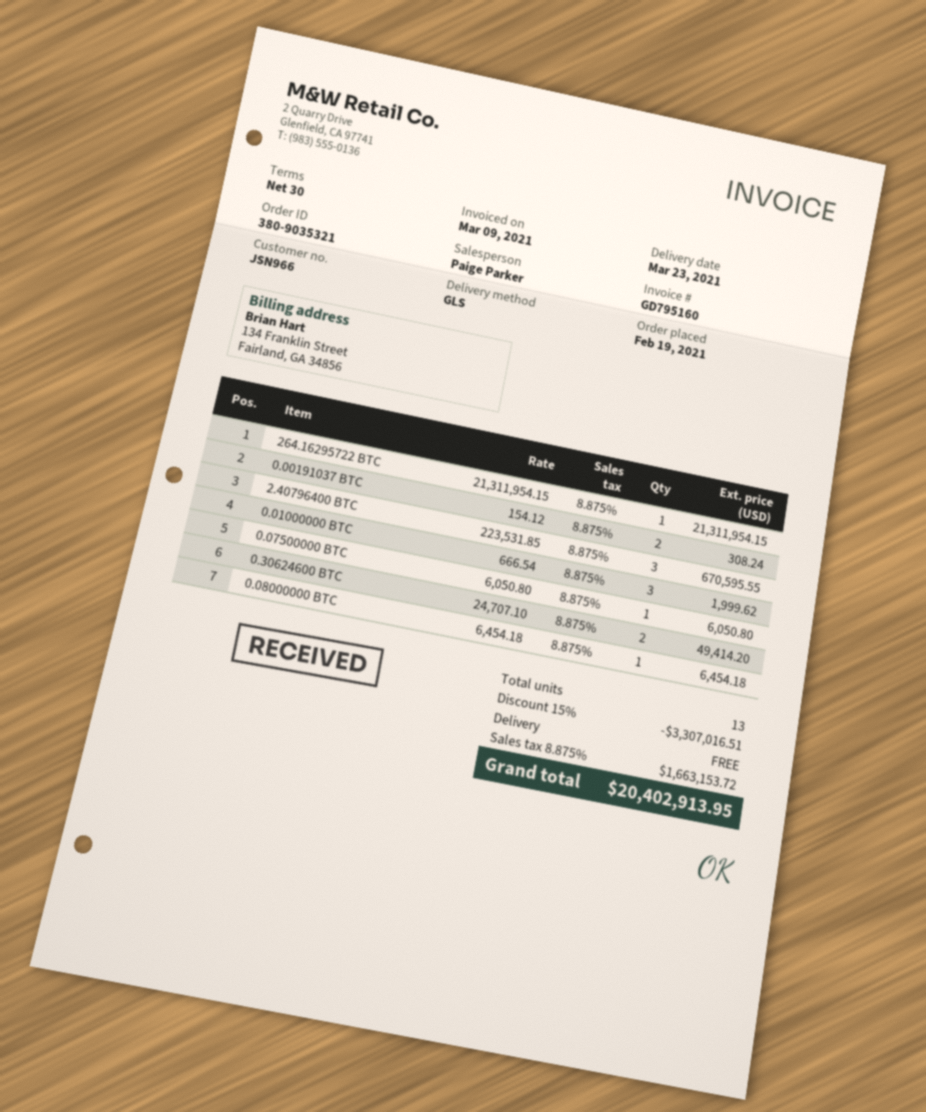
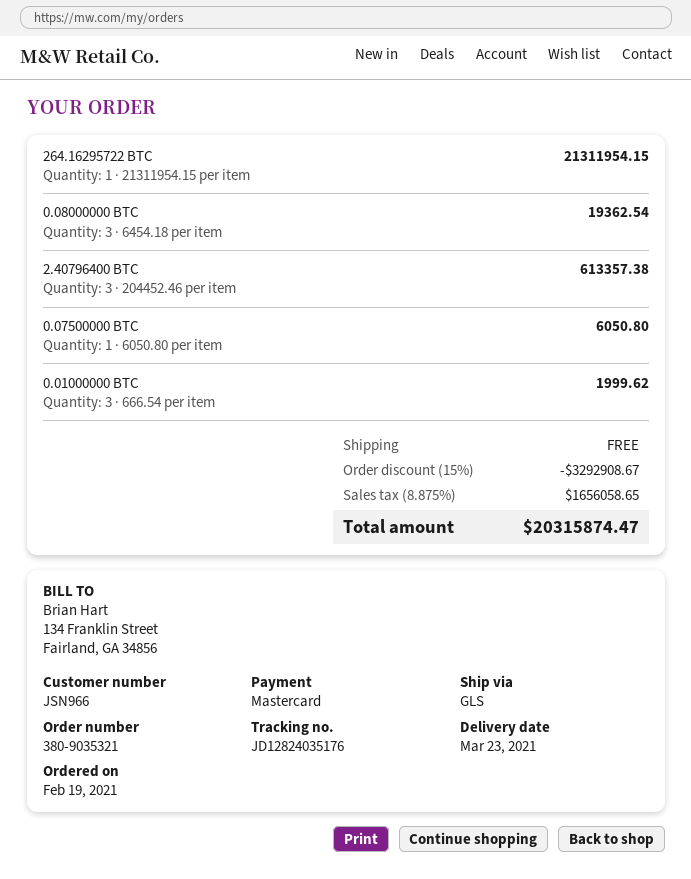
0.00191037 BTC: 2 x 154.12 = 308.24 -> none
2.40796400 BTC: 3 x 223531.85 = 670595.55 -> 3 x 204452.46 = 613357.38
0.30624600 BTC: 2 x 24707.10 = 49414.20 -> none
0.08000000 BTC: 1 x 6454.18 = 6454.18 -> 3 x 6454.18 = 19362.54
discount: 15% = 3307016.51 -> 15% = 3292908.67
tax: 8.875% = 1663153.72 -> 8.875% = 1656058.65
total: 20402913.95 -> 20315874.47

